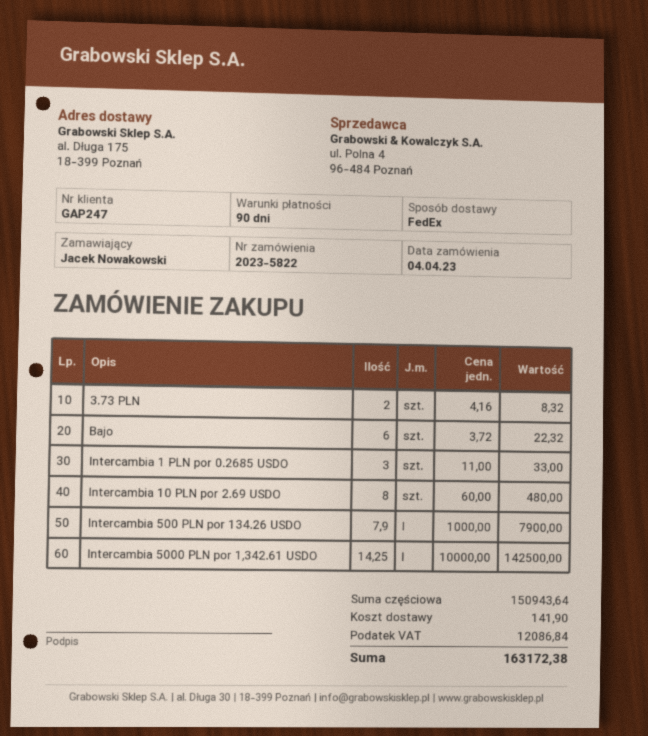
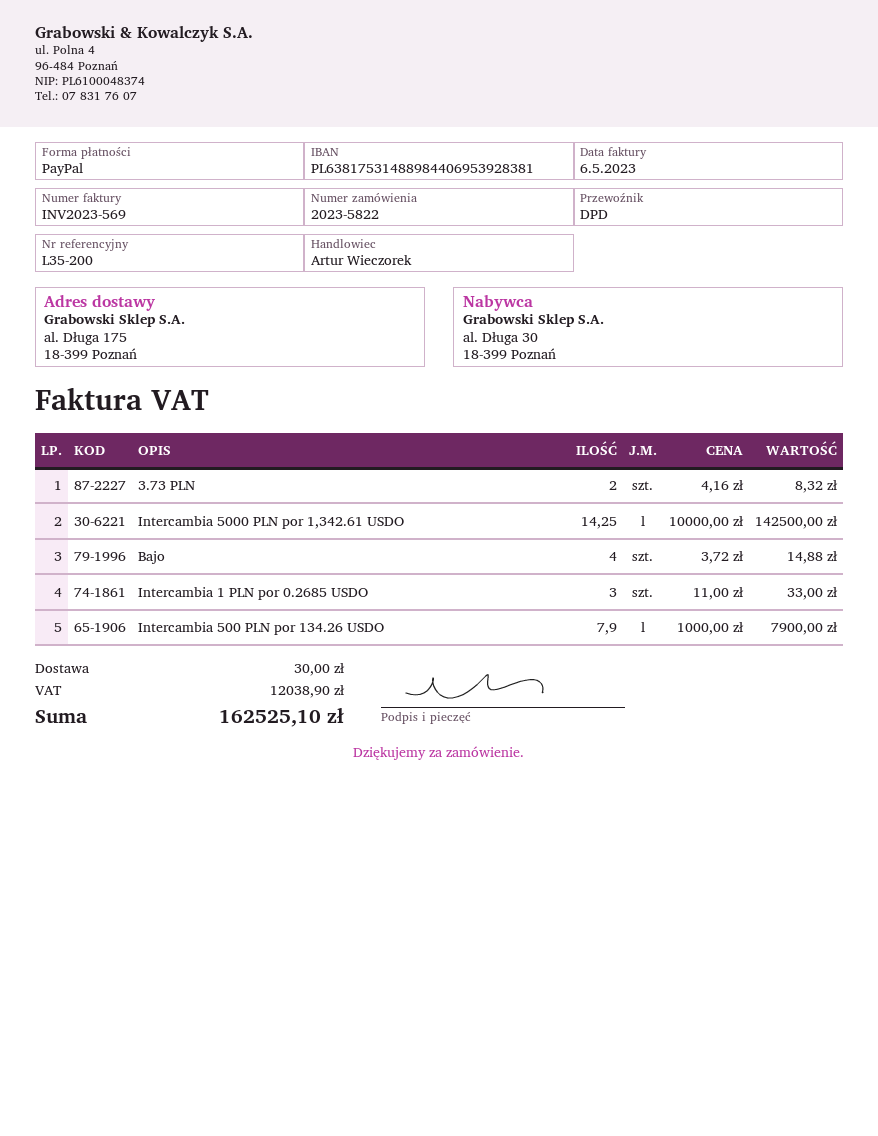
shipping method: FedEx -> DPD
Bajo: 6 x 3.72 = 22.32 -> 4 x 3.72 = 14.88
Intercambia 10 PLN por 2.69 USDO: 8 x 60.00 = 480.00 -> none
shipping: 141.90 -> 30.00
tax: 12086.84 -> 12038.90
total: 163172.38 -> 162525.10

